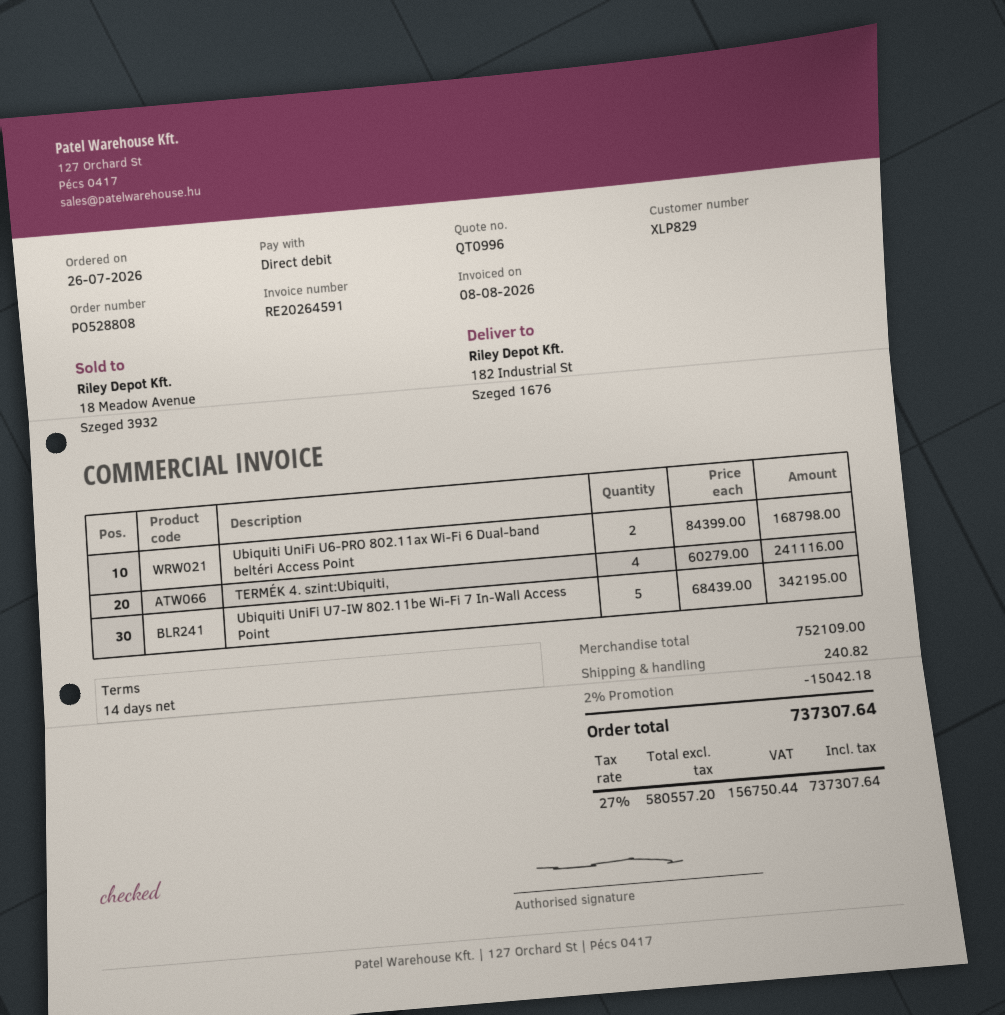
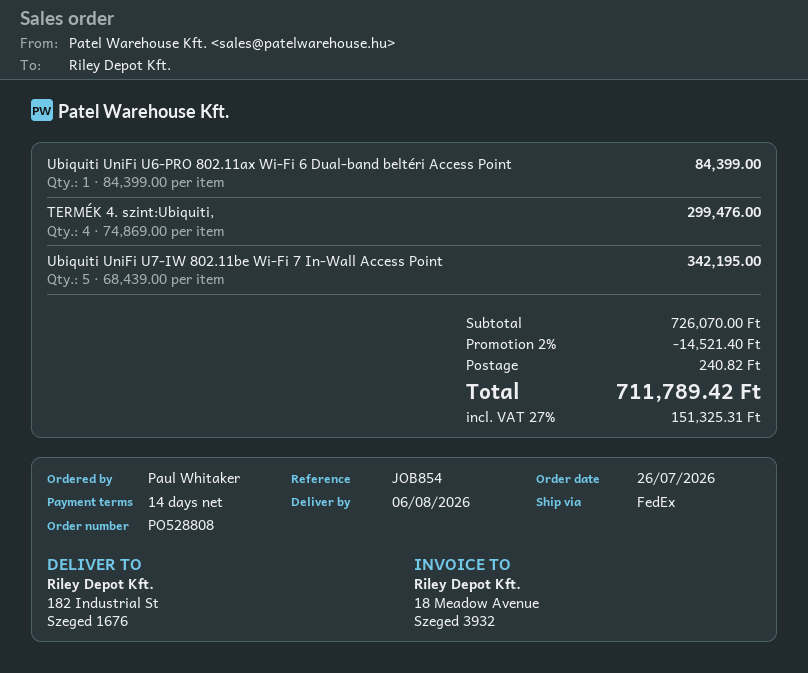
Ubiquiti UniFi U6-PRO 802.11ax Wi-Fi 6 Dual-band beltéri Access Point: 2 x 84399.00 = 168798.00 -> 1 x 84399.00 = 84399.00
TERMÉK 4. szint:Ubiquiti,: 4 x 60279.00 = 241116.00 -> 4 x 74869.00 = 299476.00
subtotal: 752109.00 -> 726070.00
discount: 2% = 15042.18 -> 2% = 14521.40
tax: 27% = 156750.44 -> 27% = 151325.31
total: 737307.64 -> 711789.42

